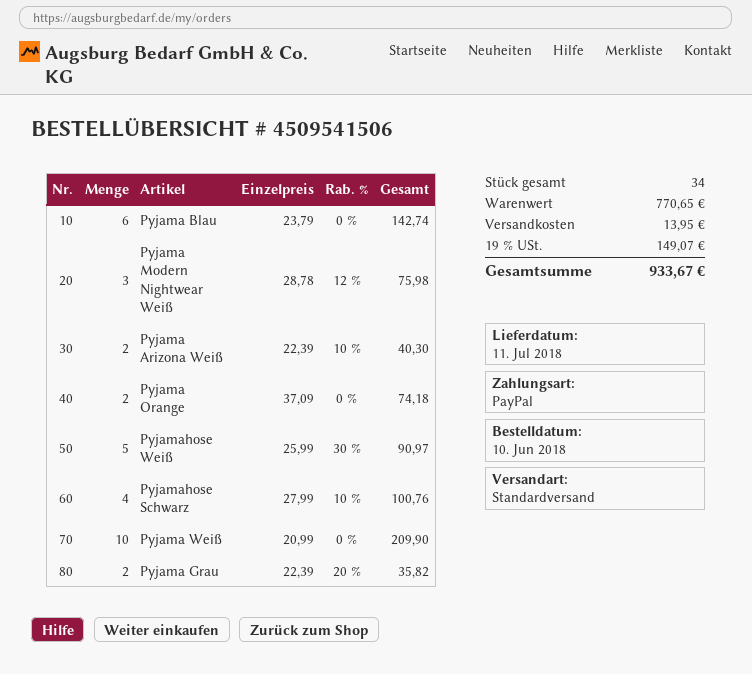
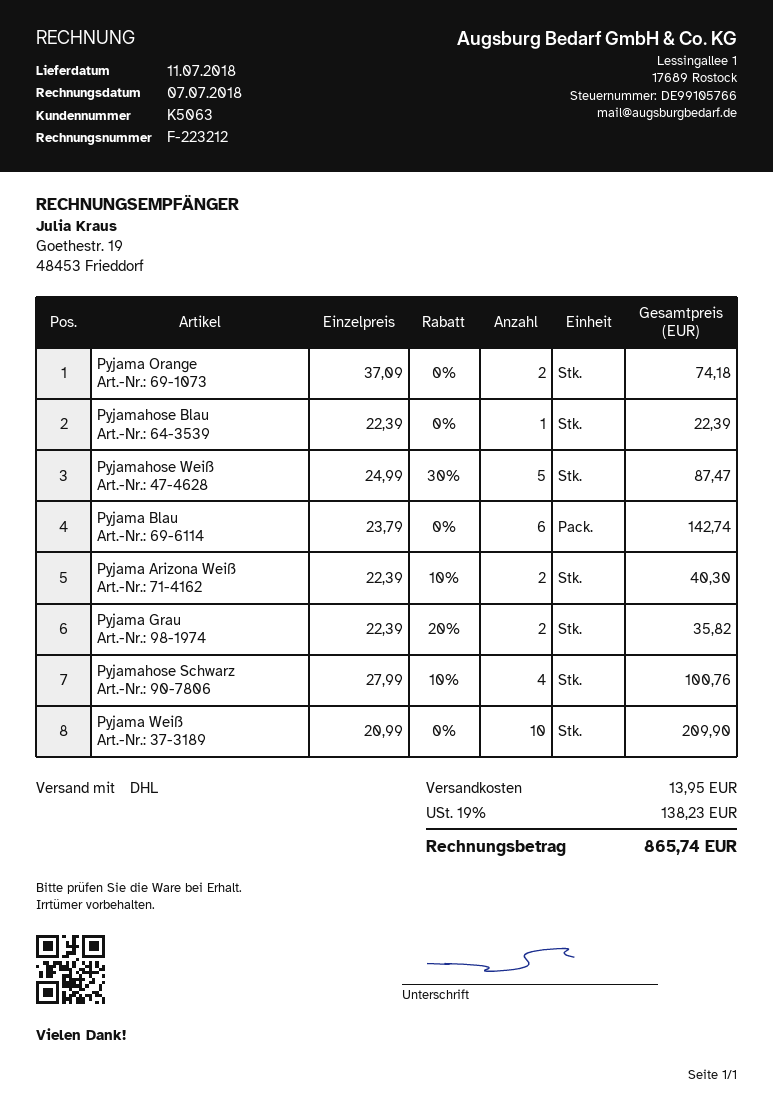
shipping method: standard -> DHL
Pyjama Modern Nightwear Weiß: 3 x 28.78 - 12% = 75.98 -> none
Pyjamahose Weiß: 5 x 25.99 - 30% = 90.97 -> 5 x 24.99 - 30% = 87.47
Pyjamahose Blau: none -> 1 x 22.39 = 22.39
tax: 19% = 149.07 -> 19% = 138.23
total: 933.67 -> 865.74

